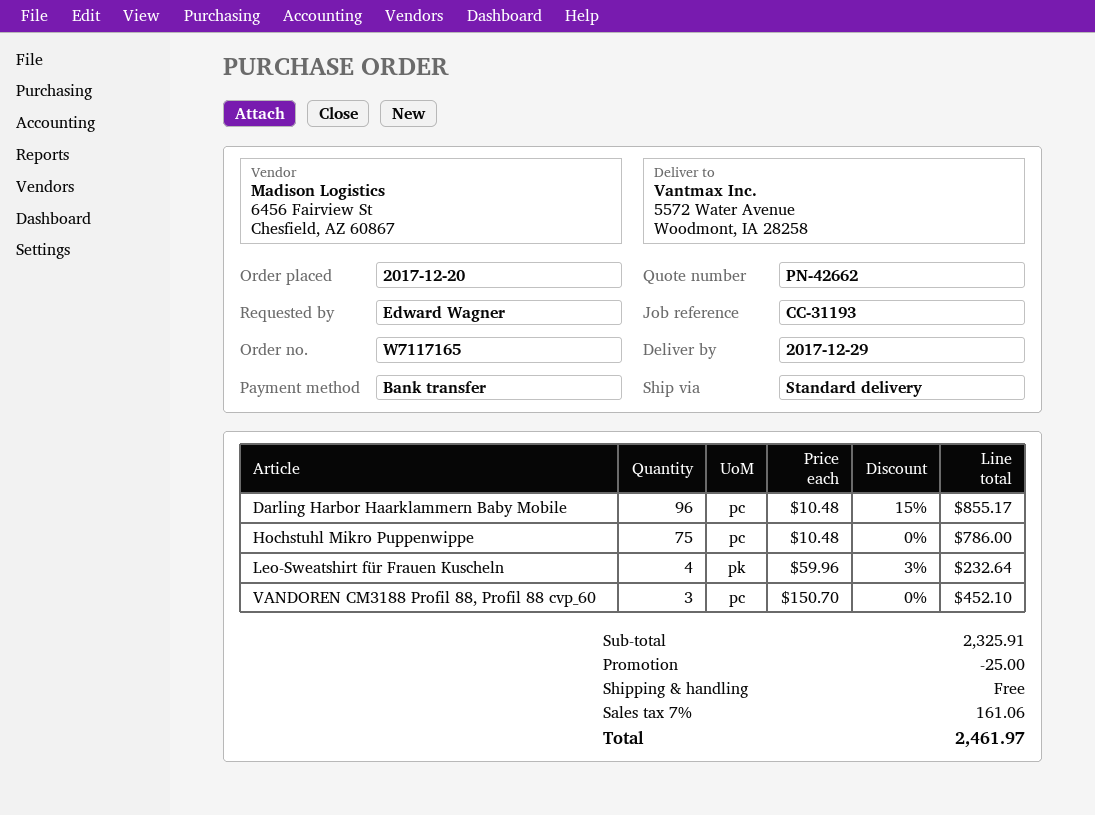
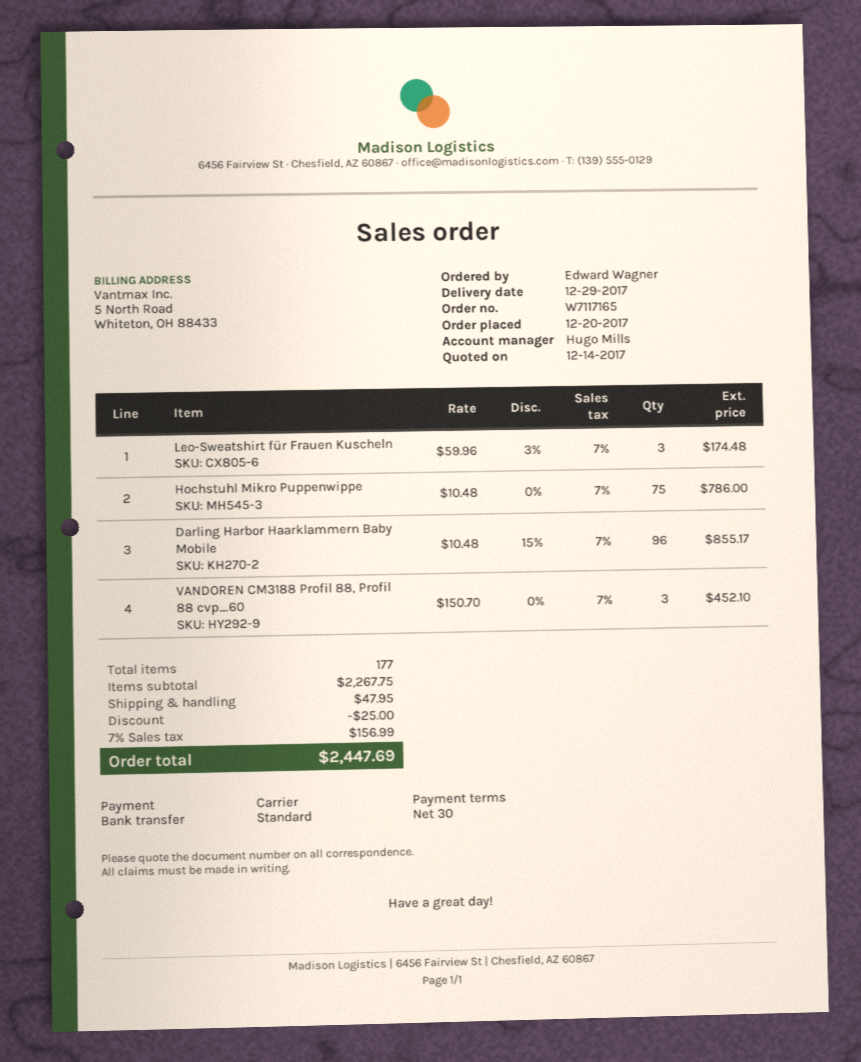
Leo-Sweatshirt für Frauen Kuscheln: 4 x 59.96 - 3% = 232.64 -> 3 x 59.96 - 3% = 174.48
subtotal: 2325.91 -> 2267.75
shipping: 0.00 -> 47.95
tax: 7% = 161.06 -> 7% = 156.99
total: 2461.97 -> 2447.69

